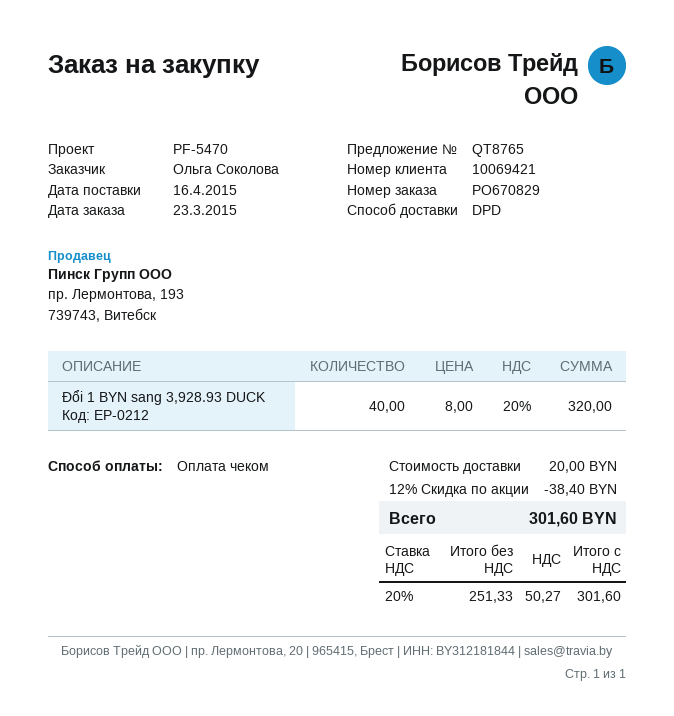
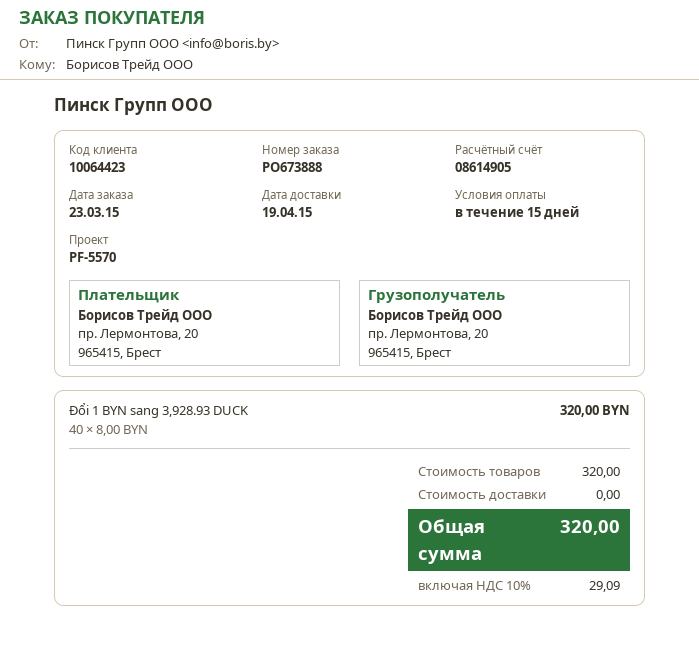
order number: PO670829 -> PO673888
delivery date: 2015-04-16 -> 2015-04-19
customer number: 10069421 -> 10064423
reference: PF-5470 -> PF-5570
discount: 12% = 38.40 -> none
shipping: 20.00 -> 0.00
tax: 20% = 50.27 -> 10% = 29.09
total: 301.60 -> 320.00

